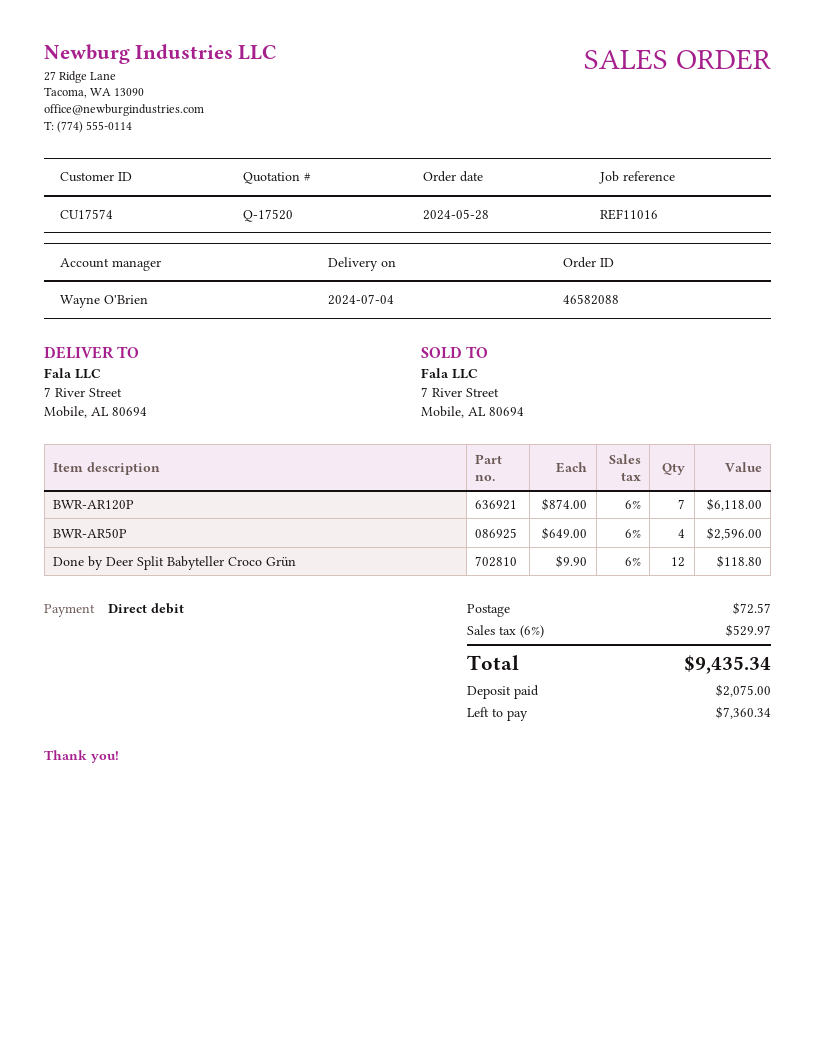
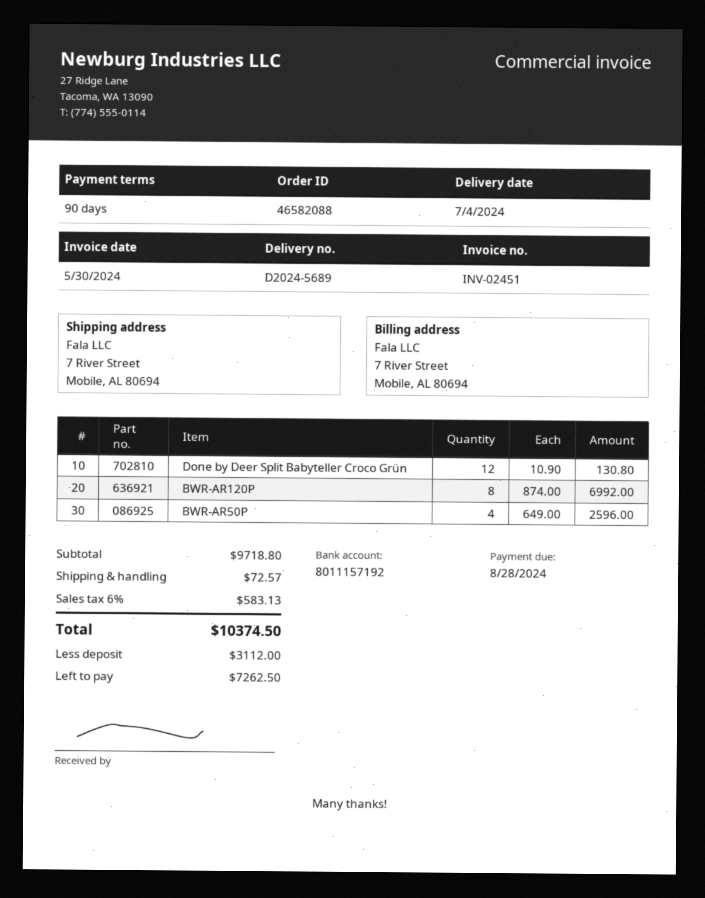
BWR-AR120P: 7 x 874.00 = 6118.00 -> 8 x 874.00 = 6992.00
Done by Deer Split Babyteller Croco Grün: 12 x 9.90 = 118.80 -> 12 x 10.90 = 130.80
tax: 6% = 529.97 -> 6% = 583.13
total: 9435.34 -> 10374.50
deposit: 2075.00 -> 3112.00
balance: 7360.34 -> 7262.50

